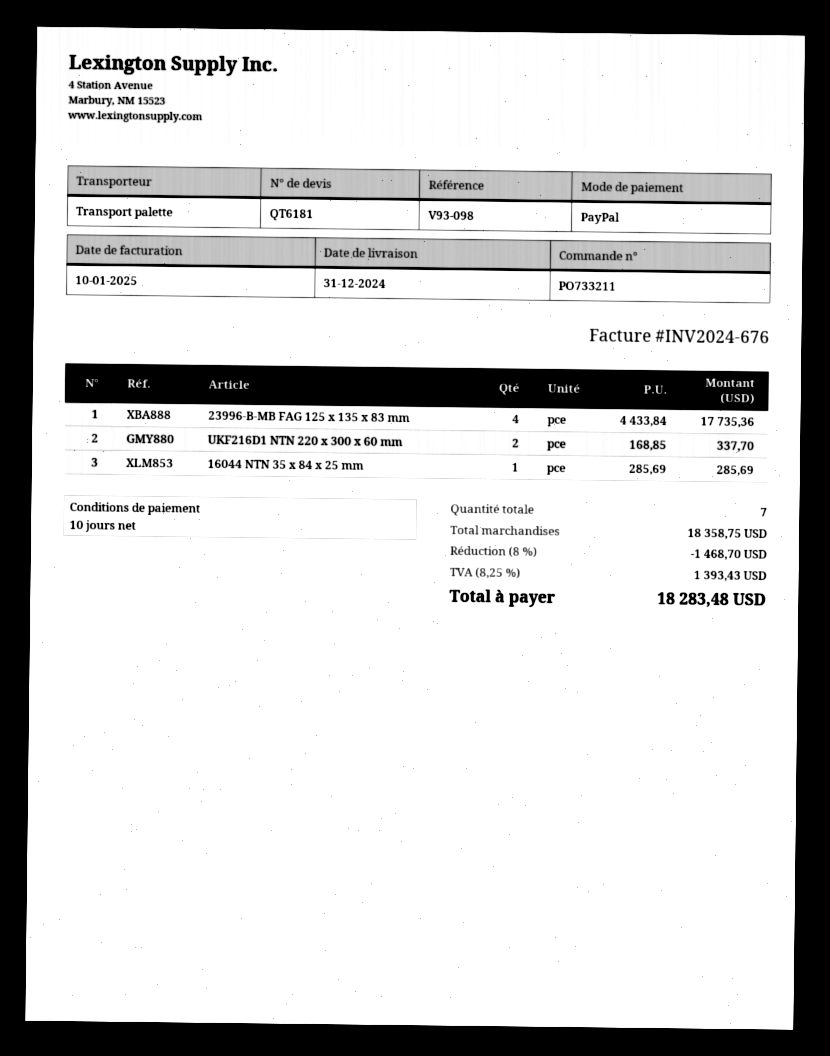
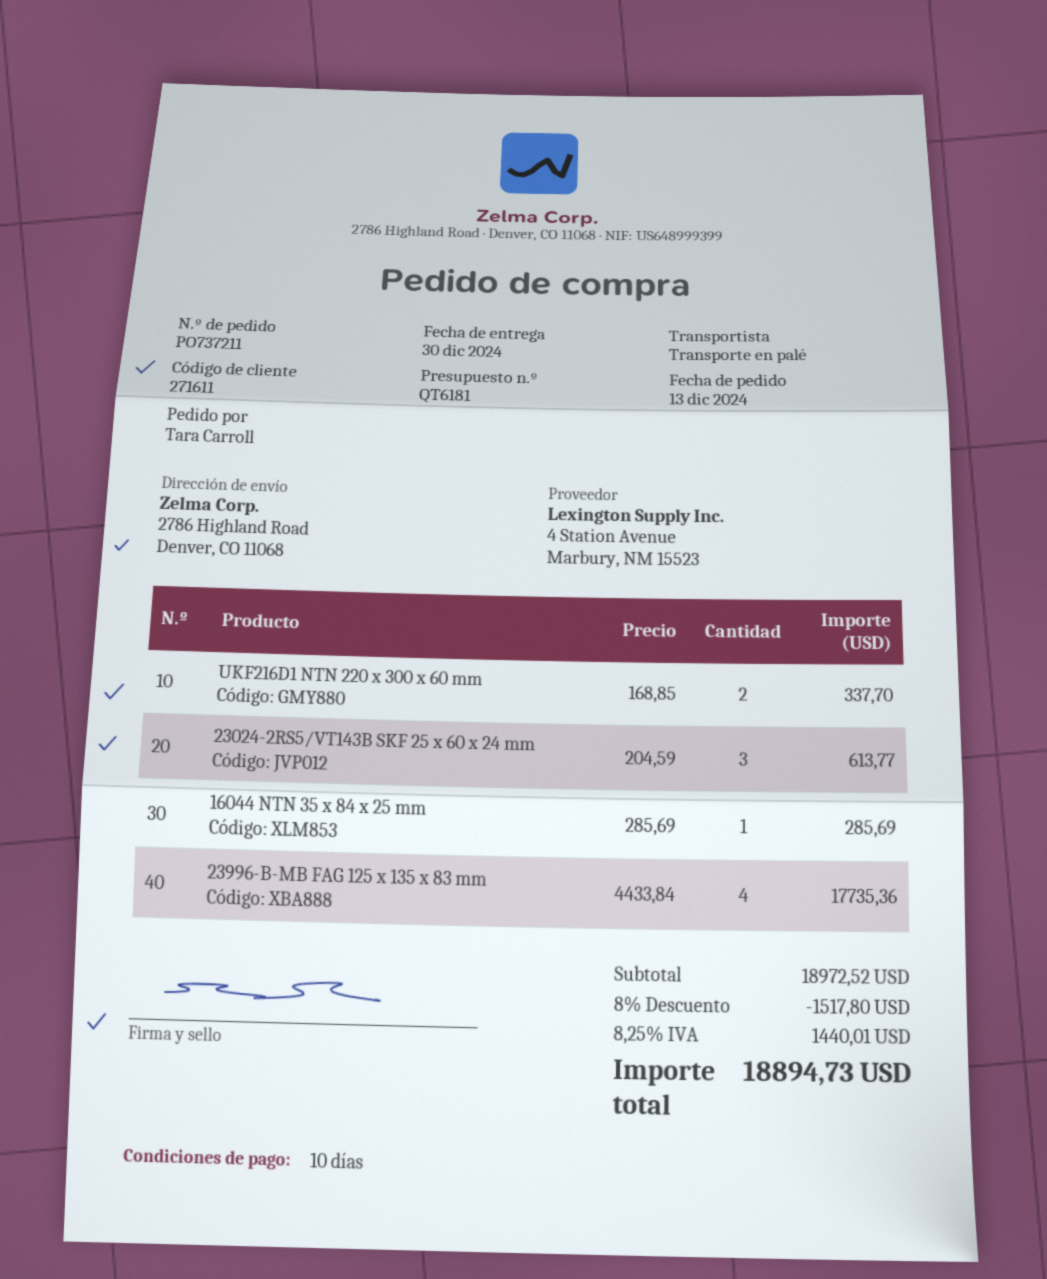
order number: PO733211 -> PO737211
delivery date: 2024-12-31 -> 2024-12-30
23024-2RS5/VT143B SKF 25 x 60 x 24 mm: none -> 3 x 204.59 = 613.77
subtotal: 18358.75 -> 18972.52
discount: 8% = 1468.70 -> 8% = 1517.80
tax: 8.25% = 1393.43 -> 8.25% = 1440.01
total: 18283.48 -> 18894.73

